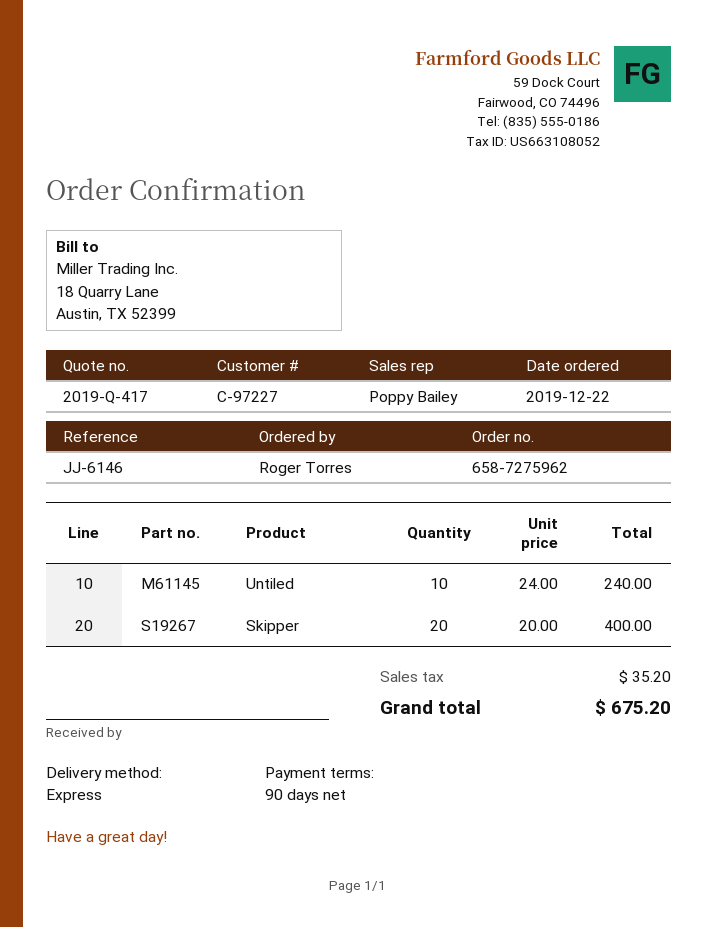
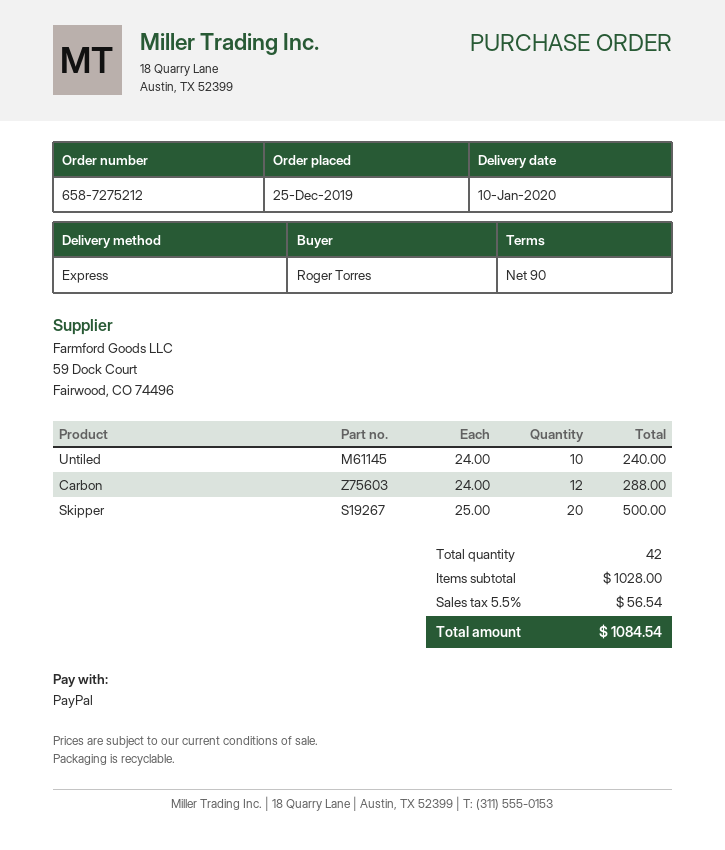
order number: 658-7275962 -> 658-7275212
order date: 2019-12-22 -> 2019-12-25
Skipper: 20 x 20.00 = 400.00 -> 20 x 25.00 = 500.00
Carbon: none -> 12 x 24.00 = 288.00
tax: 35.20 -> 56.54
total: 675.20 -> 1084.54

